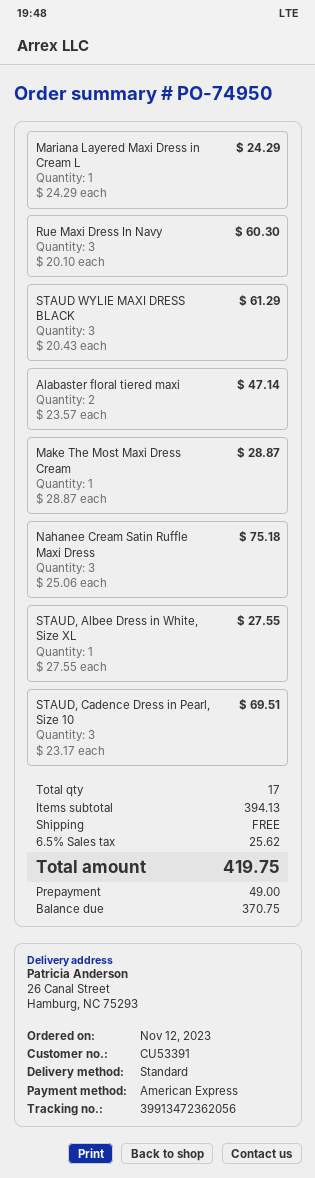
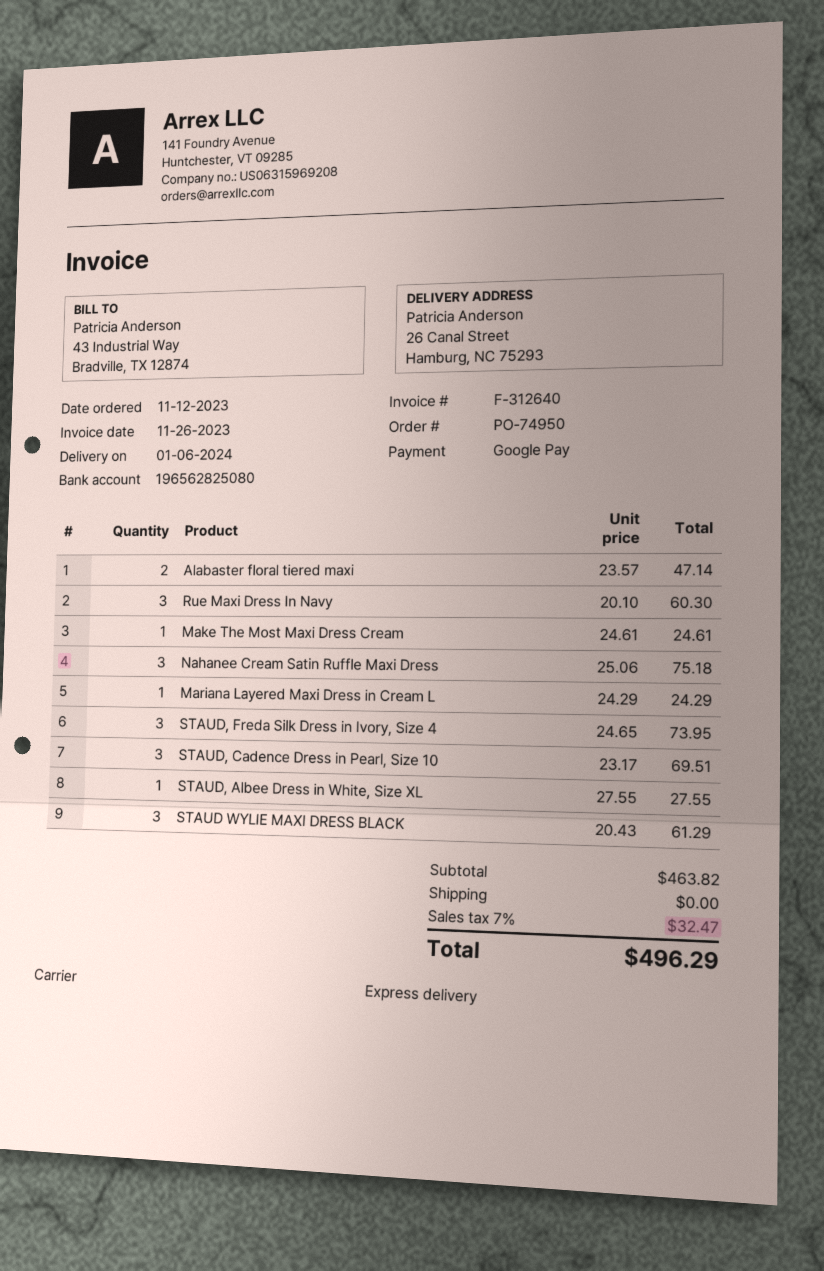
payment method: American Express -> Google Pay
shipping method: standard -> express
Make The Most Maxi Dress Cream: 1 x 28.87 = 28.87 -> 1 x 24.61 = 24.61
STAUD, Freda Silk Dress in Ivory, Size 4: none -> 3 x 24.65 = 73.95
subtotal: 394.13 -> 463.82
tax: 6.5% = 25.62 -> 7% = 32.47
total: 419.75 -> 496.29

